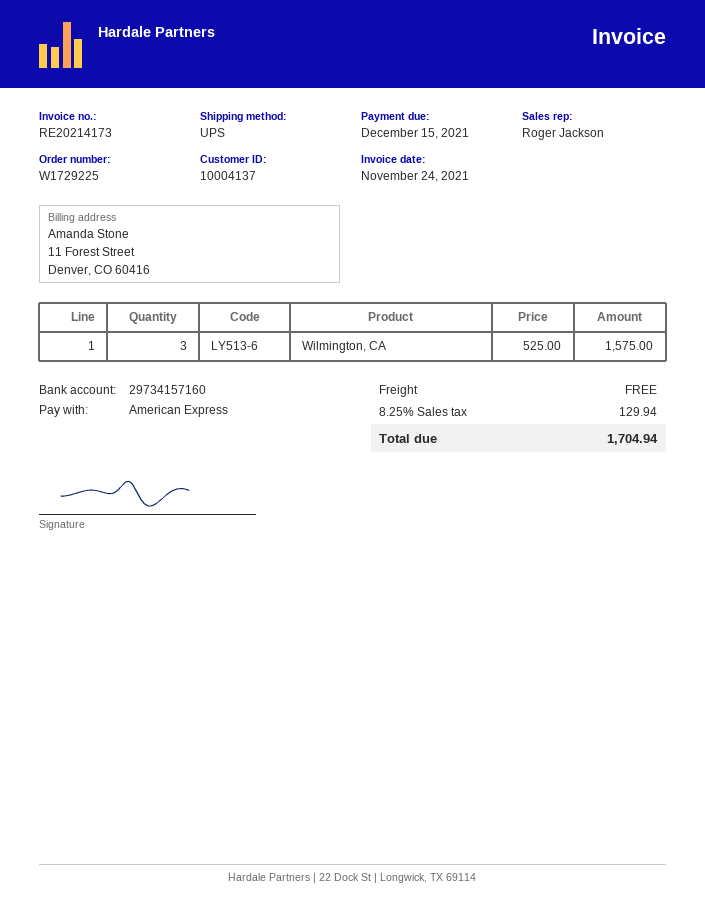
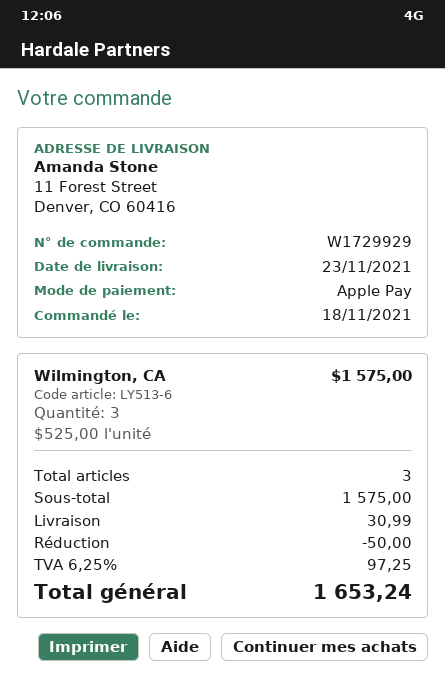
order number: W1729225 -> W1729929
payment method: American Express -> Apple Pay
discount: none -> 50.00
shipping: 0.00 -> 30.99
tax: 8.25% = 129.94 -> 6.25% = 97.25
total: 1704.94 -> 1653.24

